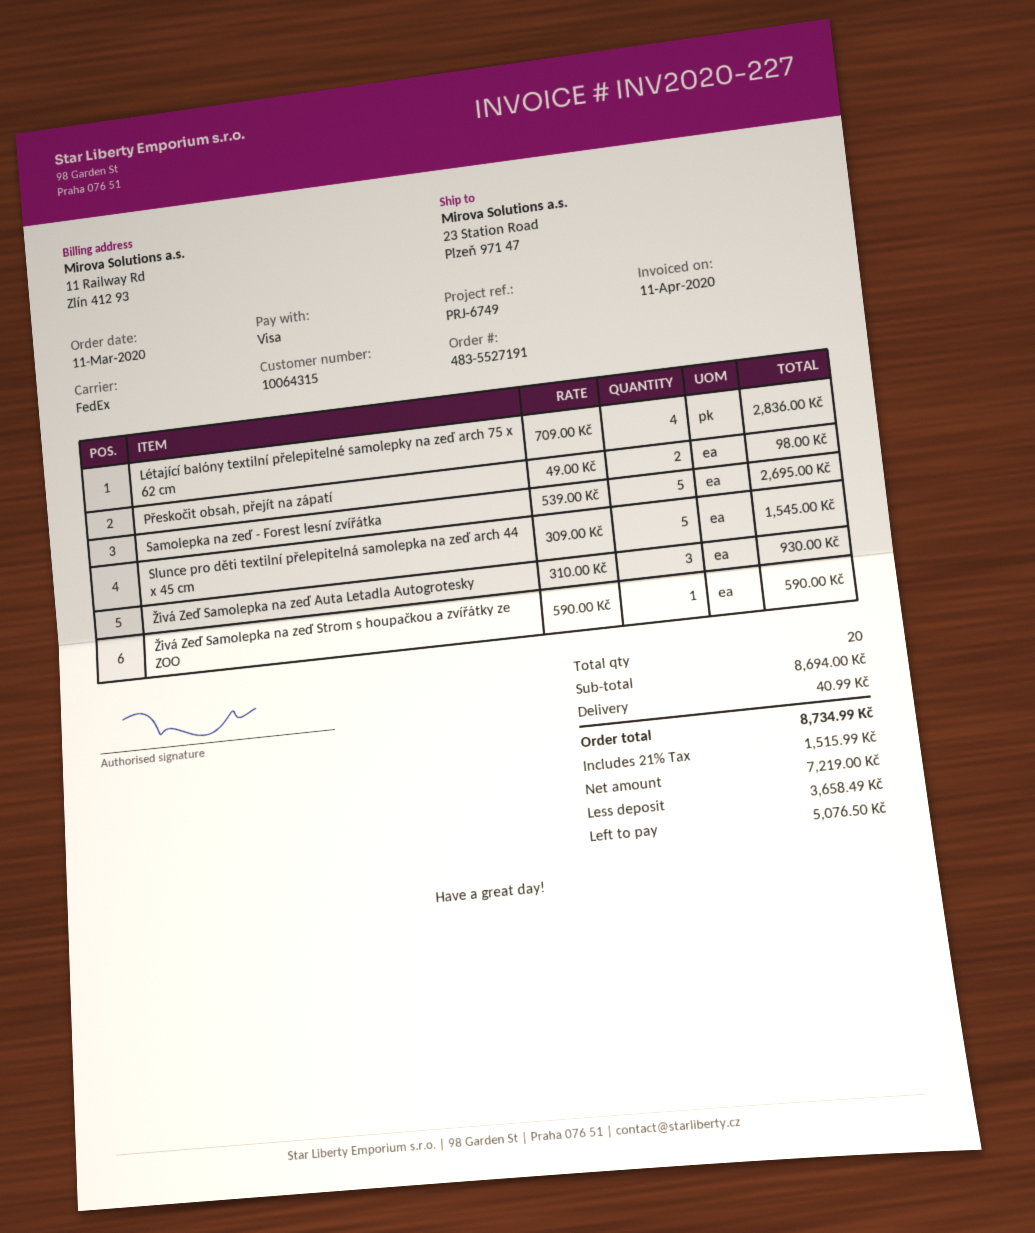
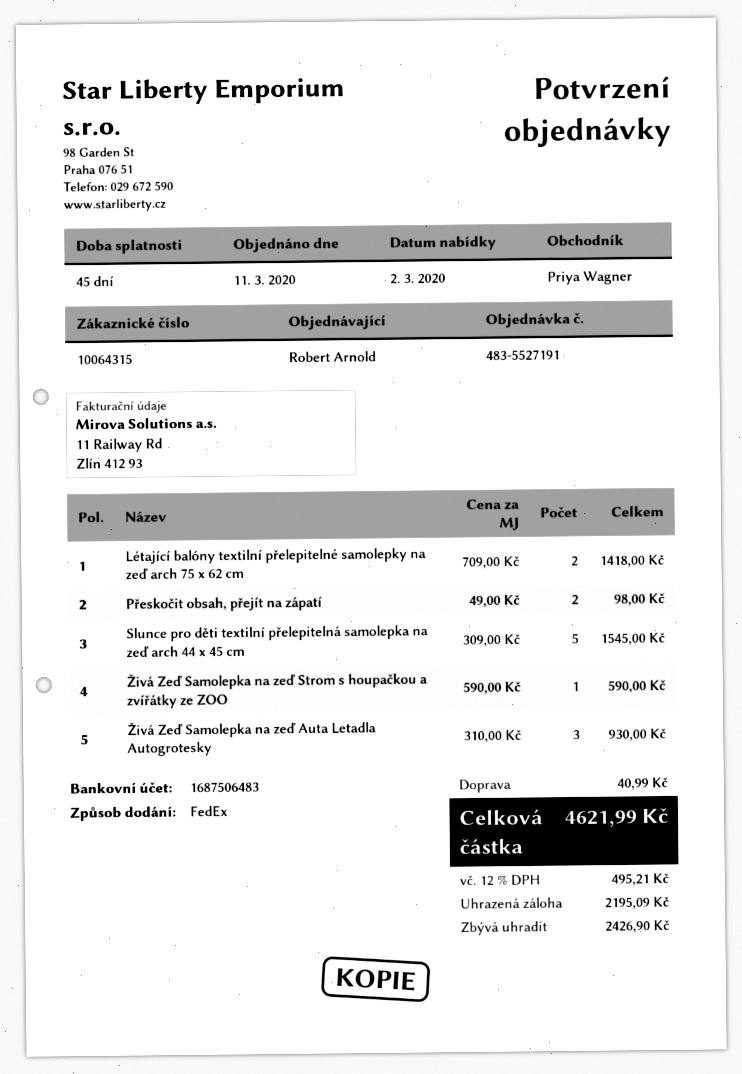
Létající balóny textilní přelepitelné samolepky na zeď arch 75 x 62 cm: 4 x 709.00 = 2836.00 -> 2 x 709.00 = 1418.00
Samolepka na zeď - Forest lesní zvířátka: 5 x 539.00 = 2695.00 -> none
tax: 21% = 1515.99 -> 12% = 495.21
total: 8734.99 -> 4621.99
deposit: 3658.49 -> 2195.09
balance: 5076.50 -> 2426.90

